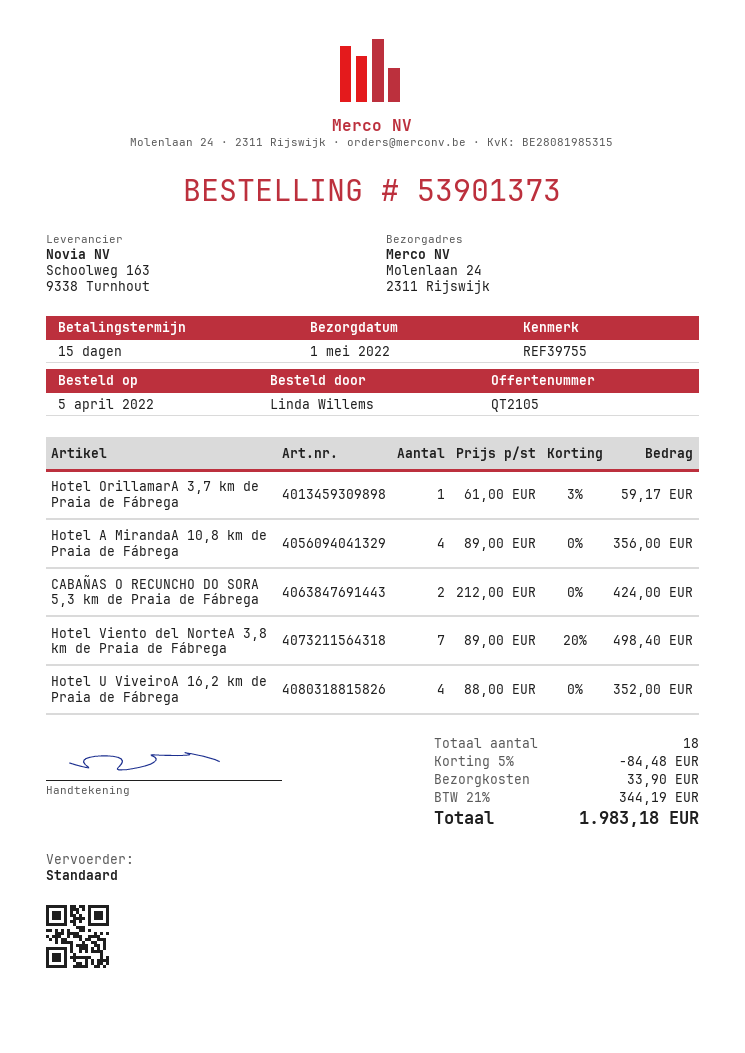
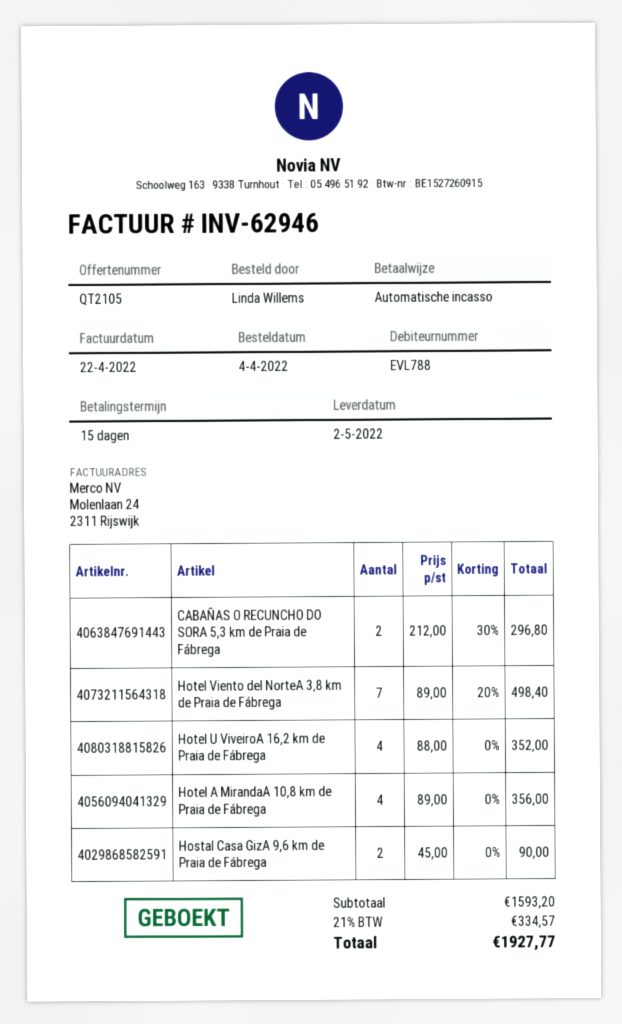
order date: 2022-04-05 -> 2022-04-04
delivery date: 2022-05-01 -> 2022-05-02
Hotel OrillamarA 3,7 km de Praia de Fábrega: 1 x 61.00 - 3% = 59.17 -> none
CABAÑAS O RECUNCHO DO SORA 5,3 km de Praia de Fábrega: 2 x 212.00 = 424.00 -> 2 x 212.00 - 30% = 296.80
Hostal Casa GizA 9,6 km de Praia de Fábrega: none -> 2 x 45.00 = 90.00
discount: 5% = 84.48 -> none
shipping: 33.90 -> none
tax: 21% = 344.19 -> 21% = 334.57
total: 1983.18 -> 1927.77

